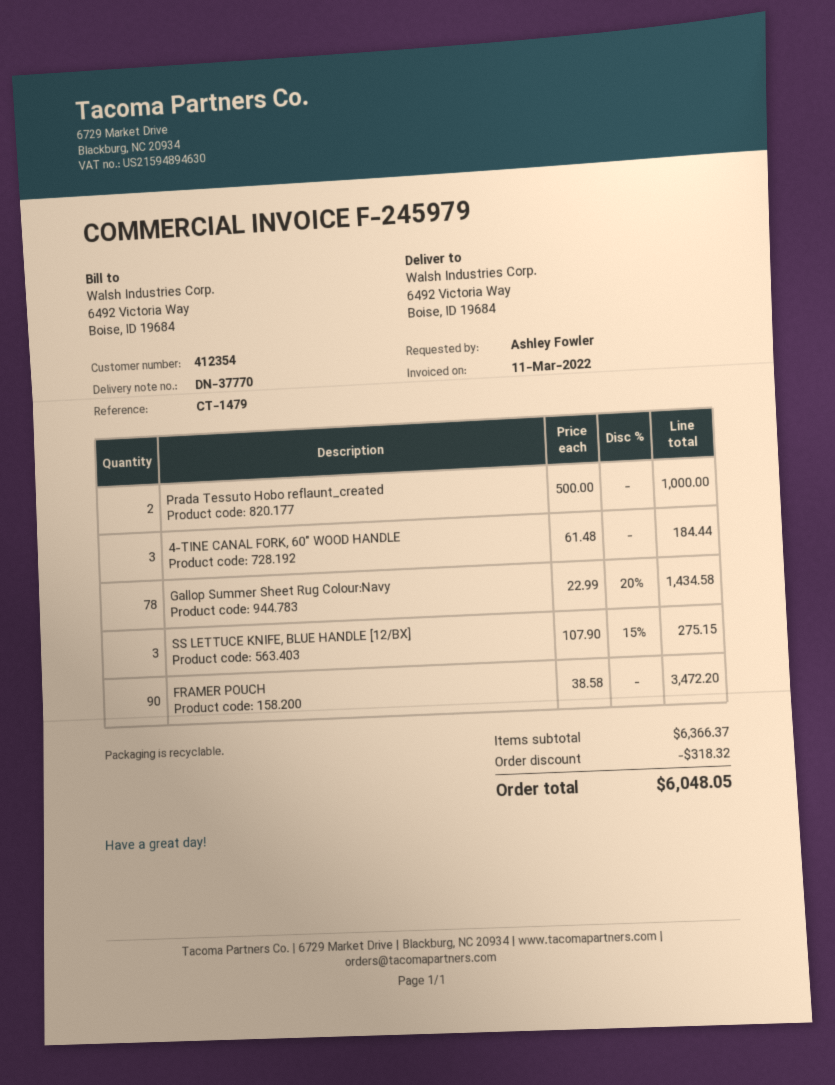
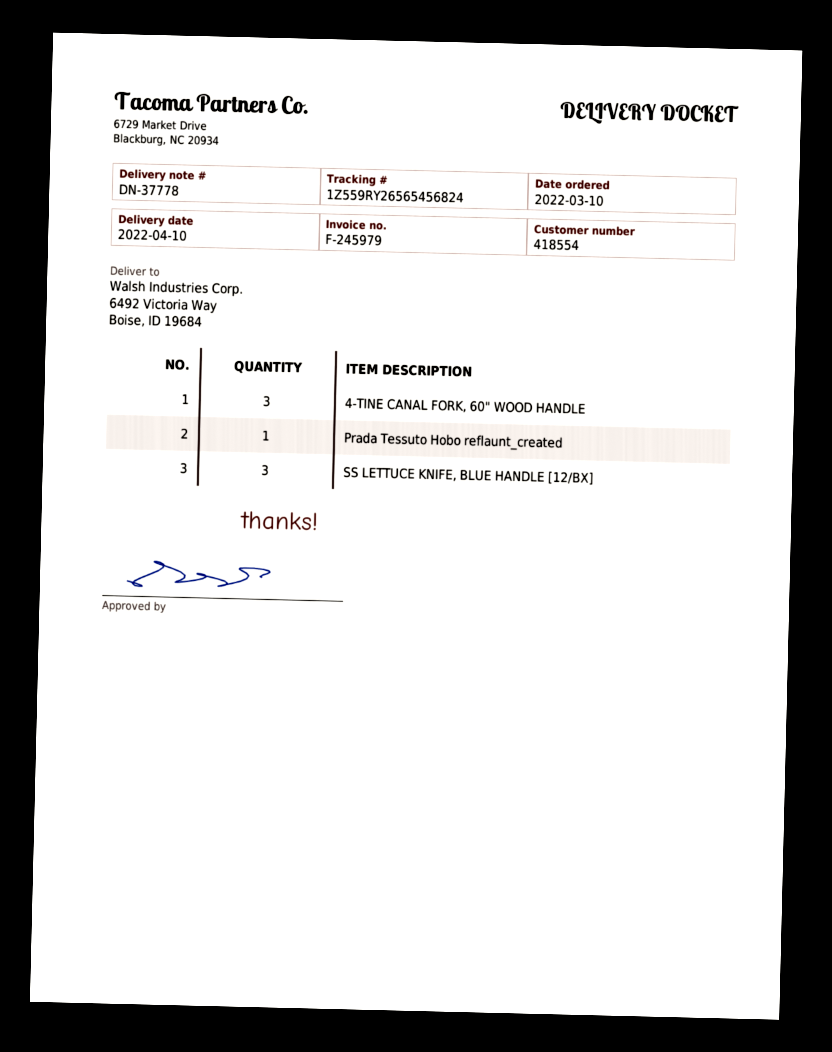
delivery note number: DN-37770 -> DN-37778
customer number: 412354 -> 418554
Prada Tessuto Hobo reflaunt_created: 2 -> 1
Gallop Summer Sheet Rug Colour:Navy: 78 -> none
FRAMER POUCH: 90 -> none

